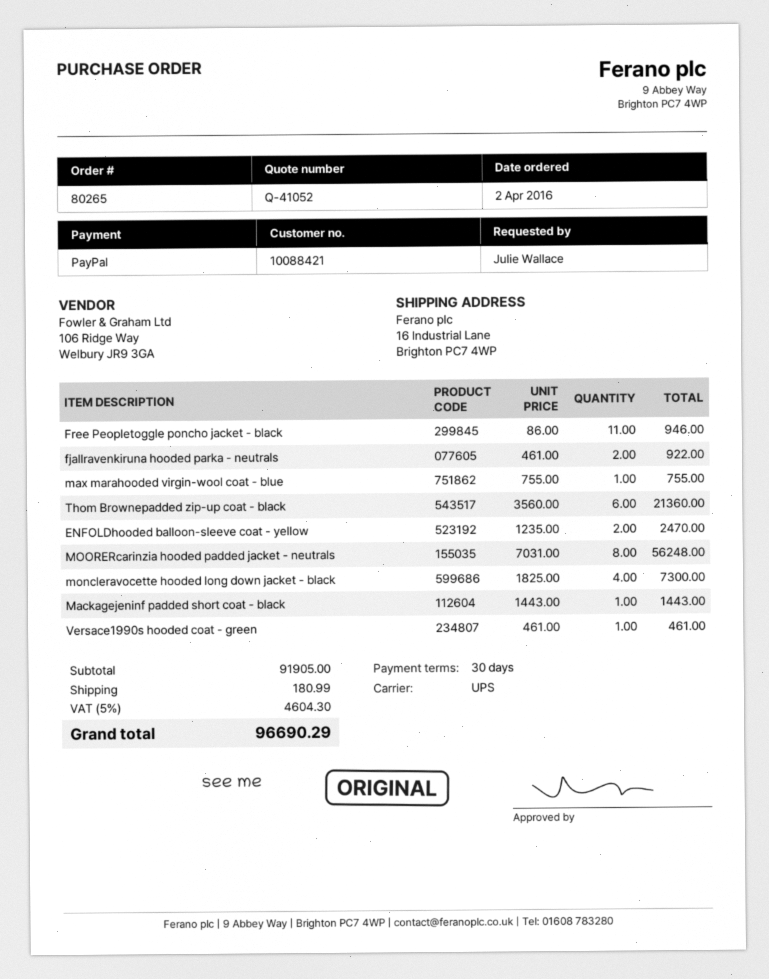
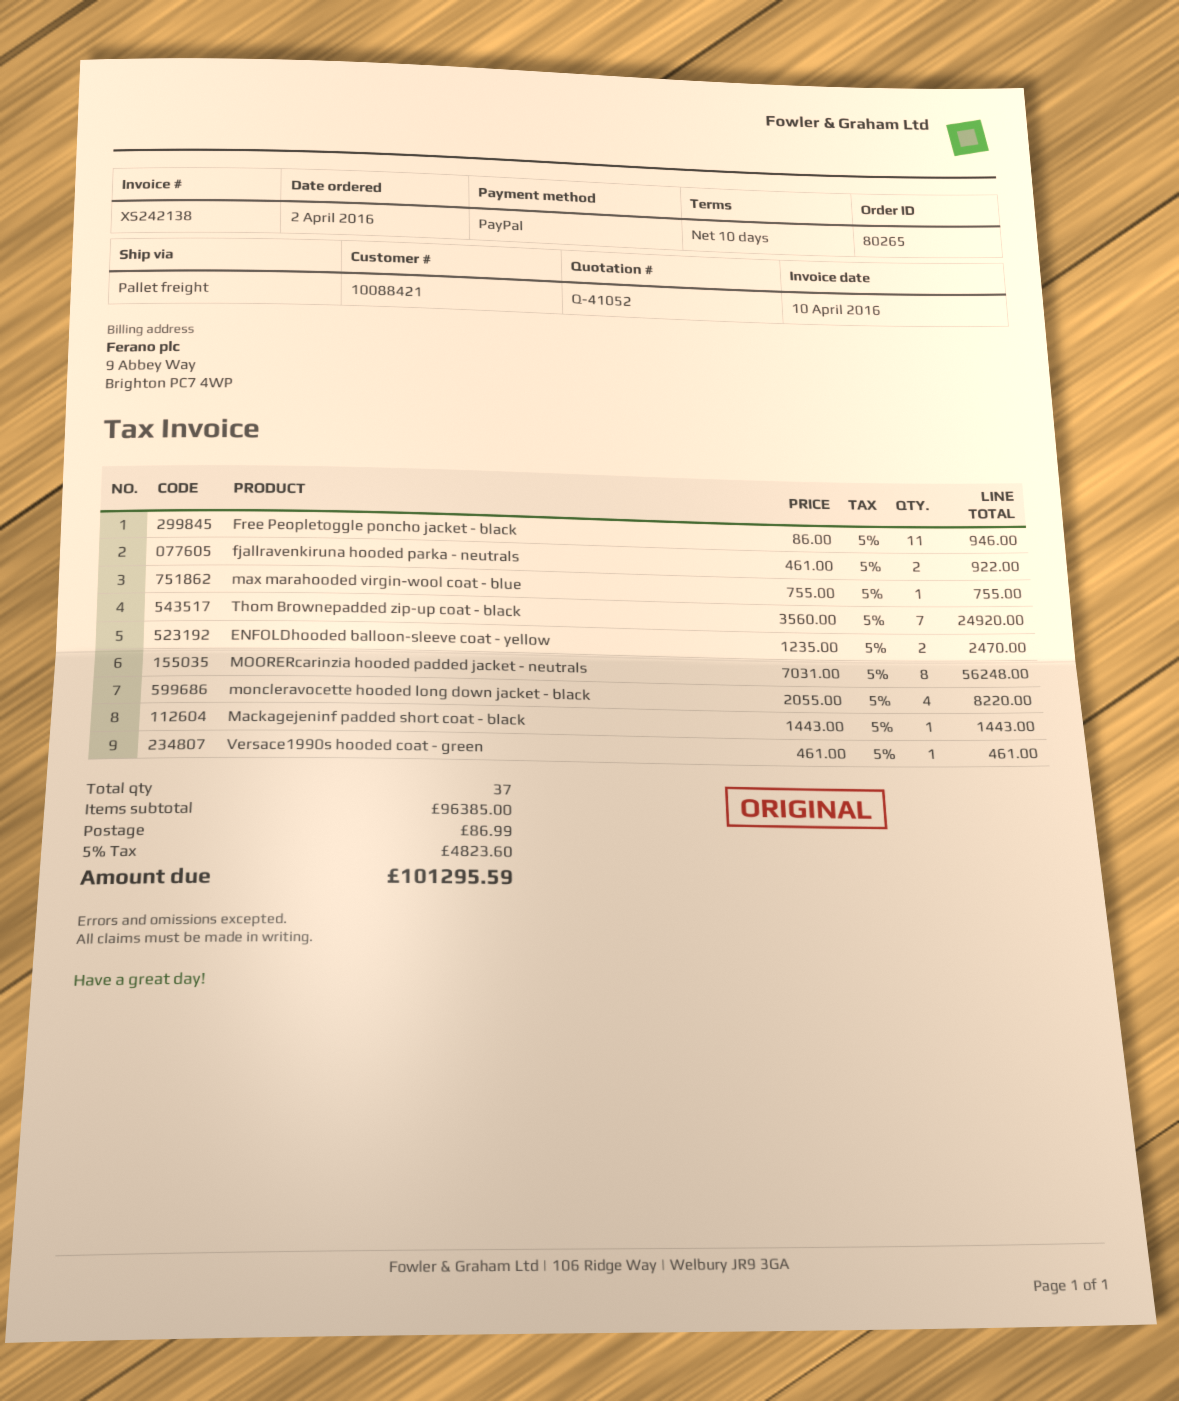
payment terms: 30 days -> 10 days
shipping method: UPS -> pallet freight
Thom Brownepadded zip-up coat - black: 6 x 3560.00 = 21360.00 -> 7 x 3560.00 = 24920.00
moncleravocette hooded long down jacket - black: 4 x 1825.00 = 7300.00 -> 4 x 2055.00 = 8220.00
subtotal: 91905.00 -> 96385.00
shipping: 180.99 -> 86.99
tax: 5% = 4604.30 -> 5% = 4823.60
total: 96690.29 -> 101295.59

